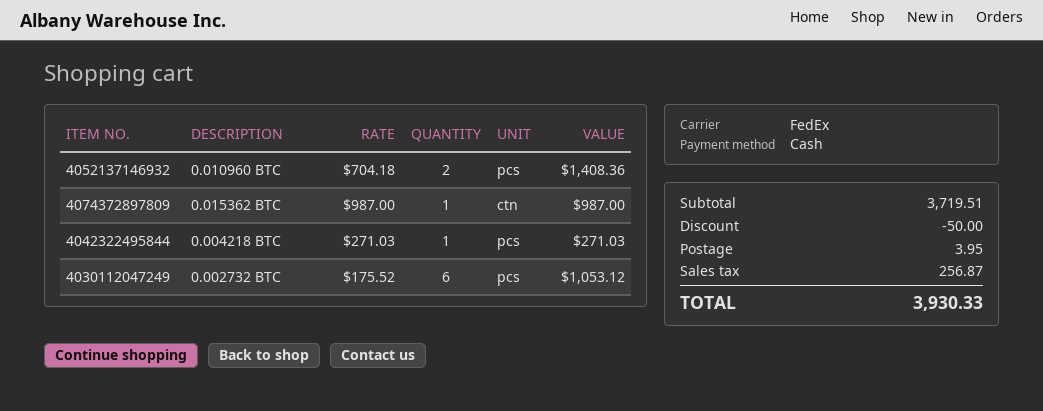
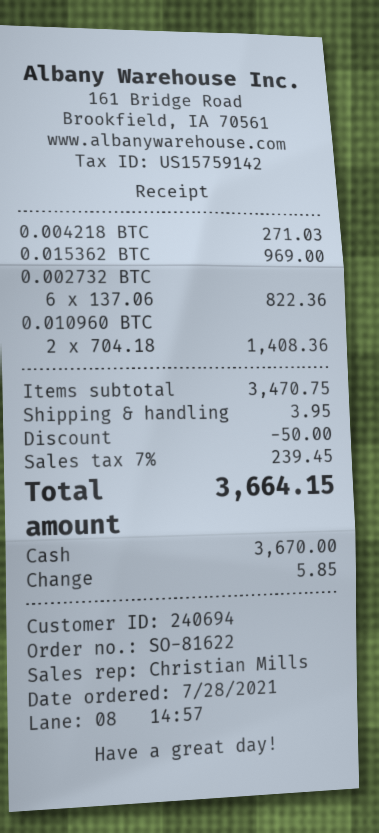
0.015362 BTC: 1 x 987.00 = 987.00 -> 1 x 969.00 = 969.00
0.002732 BTC: 6 x 175.52 = 1053.12 -> 6 x 137.06 = 822.36
subtotal: 3719.51 -> 3470.75
tax: 256.87 -> 239.45
total: 3930.33 -> 3664.15

